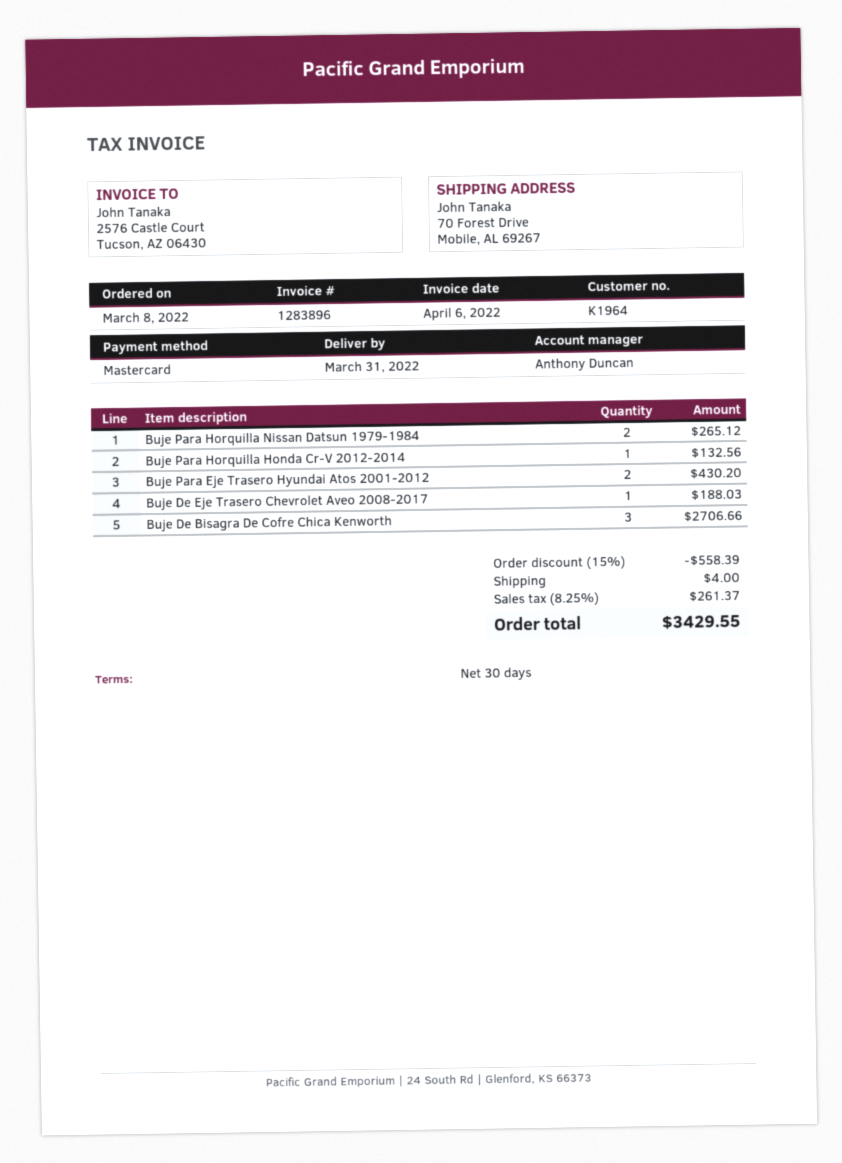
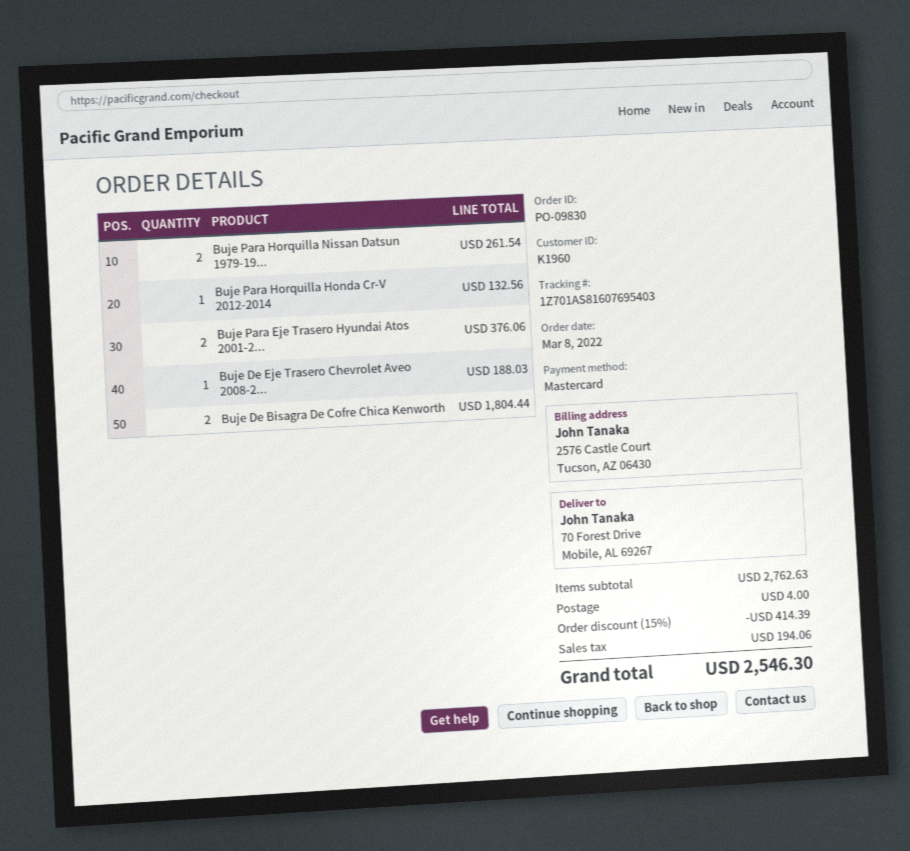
customer number: K1964 -> K1960
Buje Para Horquilla Nissan Datsun 1979-1984: 2 for 265.12 -> 2 for 261.54
Buje Para Eje Trasero Hyundai Atos 2001-2012: 2 for 430.20 -> 2 for 376.06
Buje De Bisagra De Cofre Chica Kenworth: 3 for 2706.66 -> 2 for 1804.44
discount: 15% = 558.39 -> 15% = 414.39
tax: 261.37 -> 194.06
total: 3429.55 -> 2546.30

